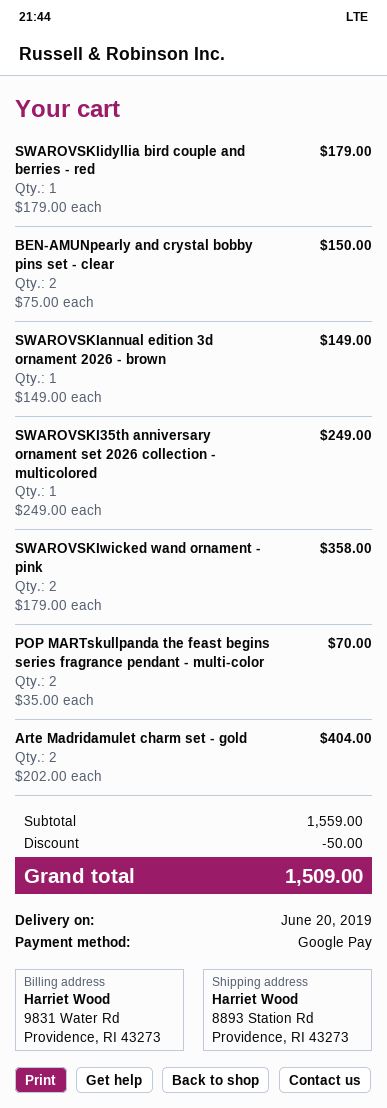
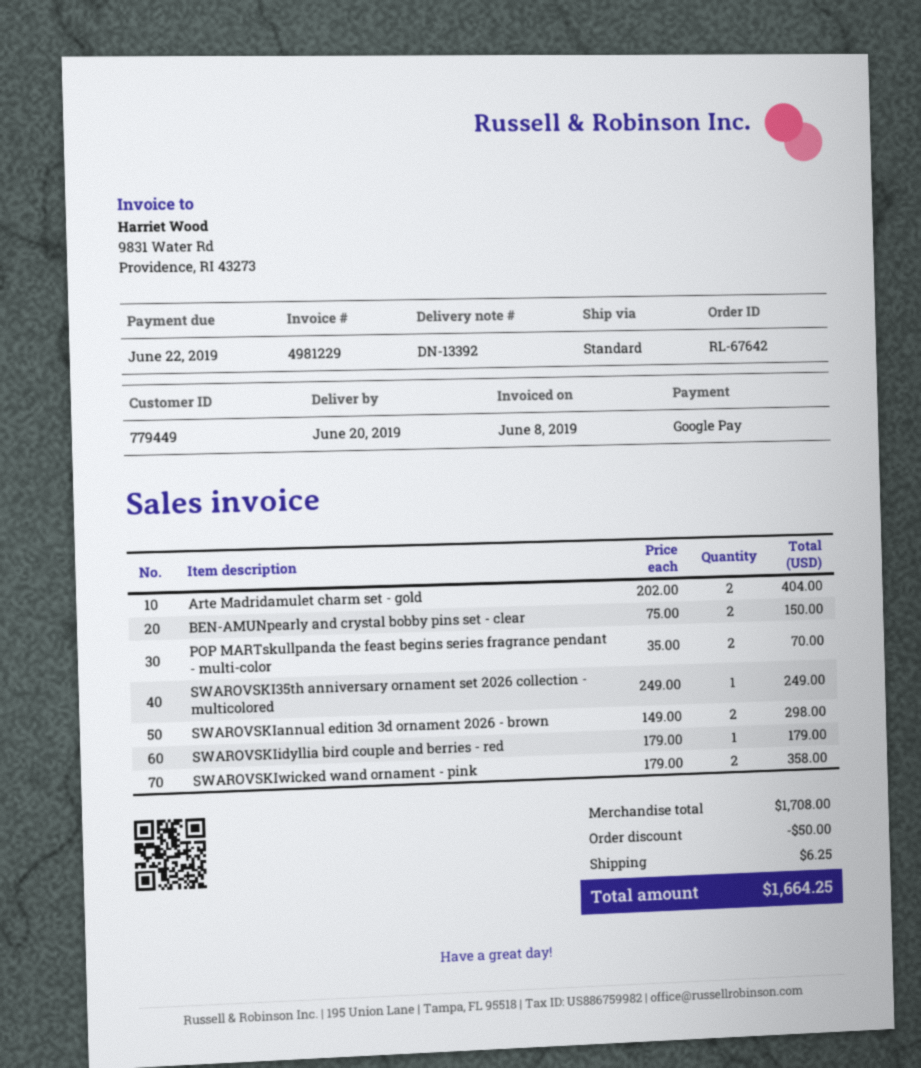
SWAROVSKIannual edition 3d ornament 2026 - brown: 1 x 149.00 = 149.00 -> 2 x 149.00 = 298.00
subtotal: 1559.00 -> 1708.00
shipping: none -> 6.25
total: 1509.00 -> 1664.25

